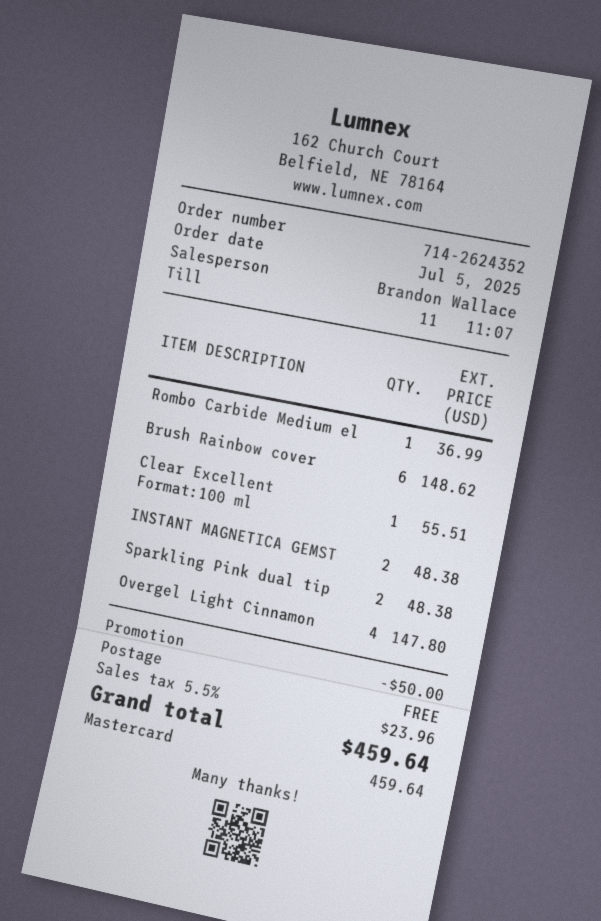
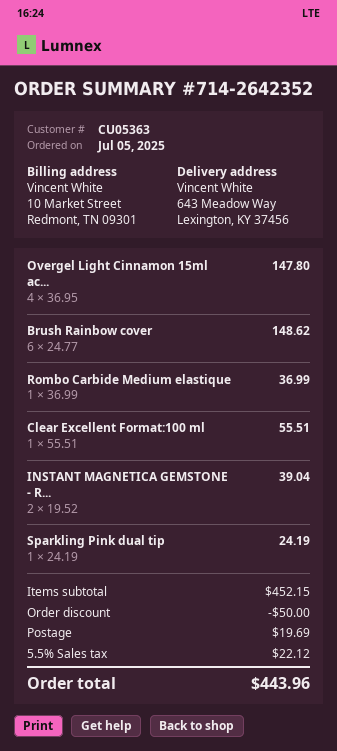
order number: 714-2624352 -> 714-2642352
INSTANT MAGNETICA GEMST: 2 for 48.38 -> 2 for 39.04
Sparkling Pink dual tip: 2 for 48.38 -> 1 for 24.19
shipping: 0.00 -> 19.69
tax: 5.5% = 23.96 -> 5.5% = 22.12
total: 459.64 -> 443.96

